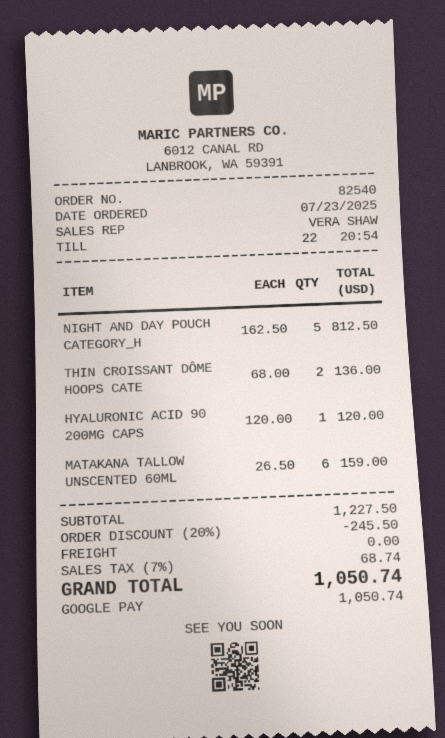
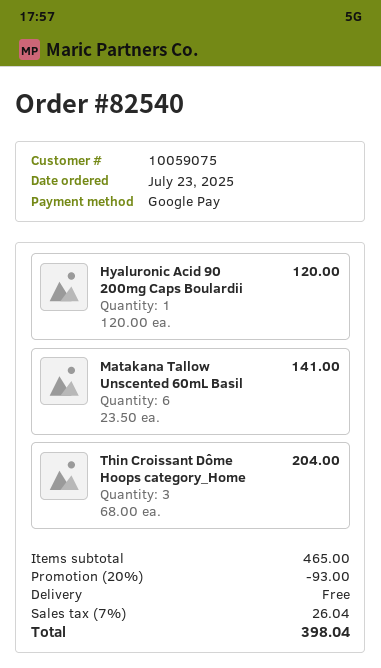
NIGHT AND DAY POUCH CATEGORY_H: 5 x 162.50 = 812.50 -> none
THIN CROISSANT DÔME HOOPS CATE: 2 x 68.00 = 136.00 -> 3 x 68.00 = 204.00
MATAKANA TALLOW UNSCENTED 60ML: 6 x 26.50 = 159.00 -> 6 x 23.50 = 141.00
subtotal: 1227.50 -> 465.00
discount: 20% = 245.50 -> 20% = 93.00
tax: 7% = 68.74 -> 7% = 26.04
total: 1050.74 -> 398.04

